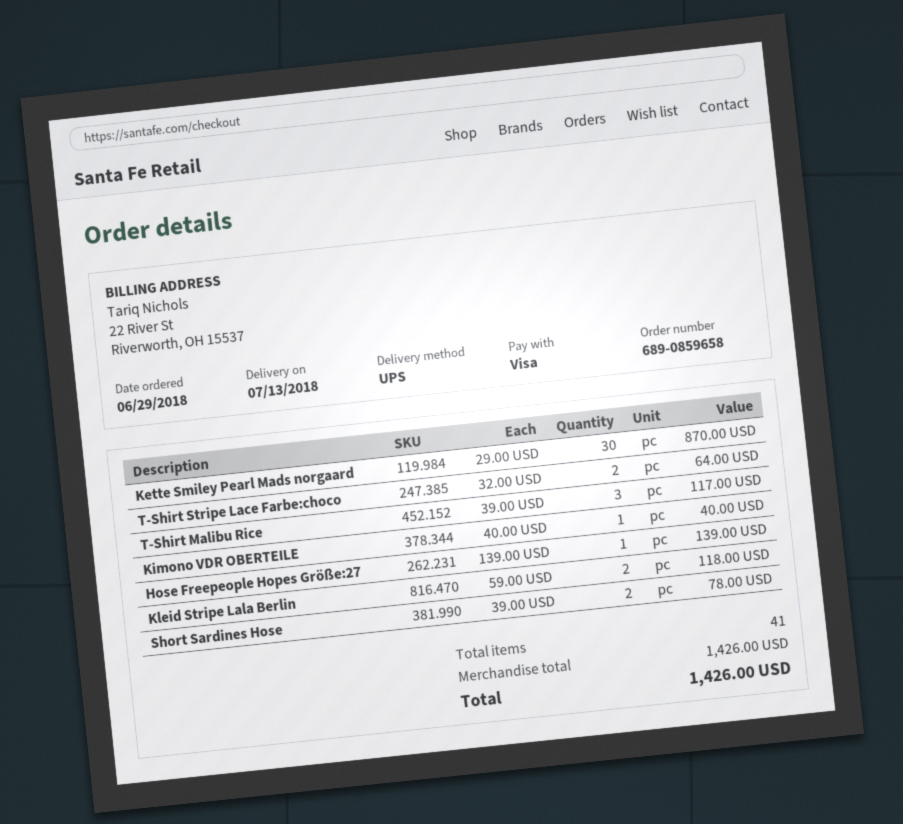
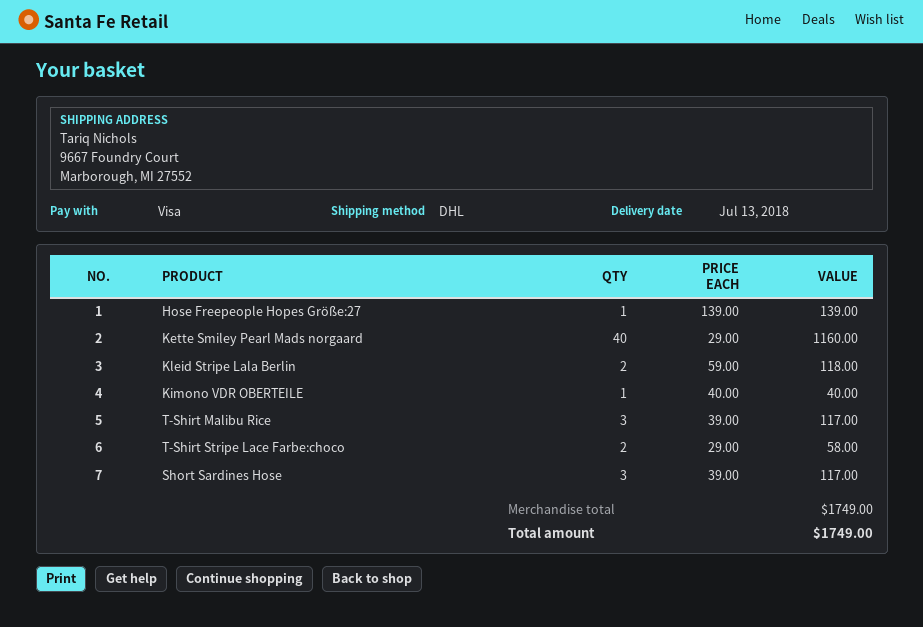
shipping method: UPS -> DHL
Kette Smiley Pearl Mads norgaard: 30 x 29.00 = 870.00 -> 40 x 29.00 = 1160.00
T-Shirt Stripe Lace Farbe:choco: 2 x 32.00 = 64.00 -> 2 x 29.00 = 58.00
Short Sardines Hose: 2 x 39.00 = 78.00 -> 3 x 39.00 = 117.00
subtotal: 1426.00 -> 1749.00
total: 1426.00 -> 1749.00

